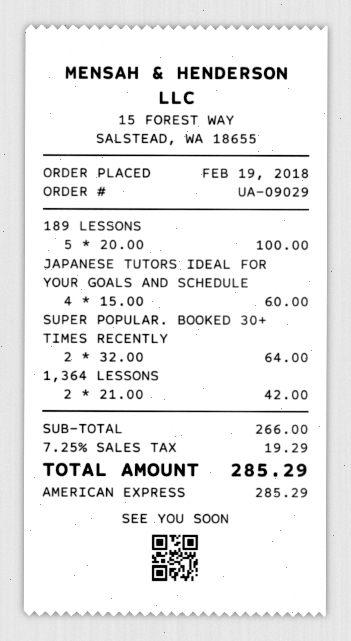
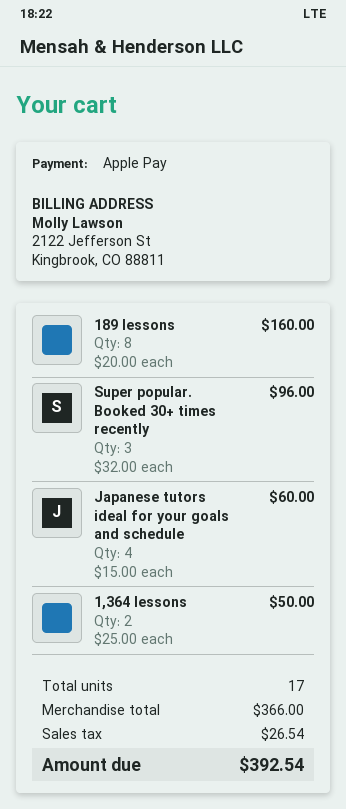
payment method: American Express -> Apple Pay
189 LESSONS: 5 x 20.00 = 100.00 -> 8 x 20.00 = 160.00
SUPER POPULAR. BOOKED 30+ TIMES RECENTLY: 2 x 32.00 = 64.00 -> 3 x 32.00 = 96.00
1,364 LESSONS: 2 x 21.00 = 42.00 -> 2 x 25.00 = 50.00
subtotal: 266.00 -> 366.00
tax: 19.29 -> 26.54
total: 285.29 -> 392.54

